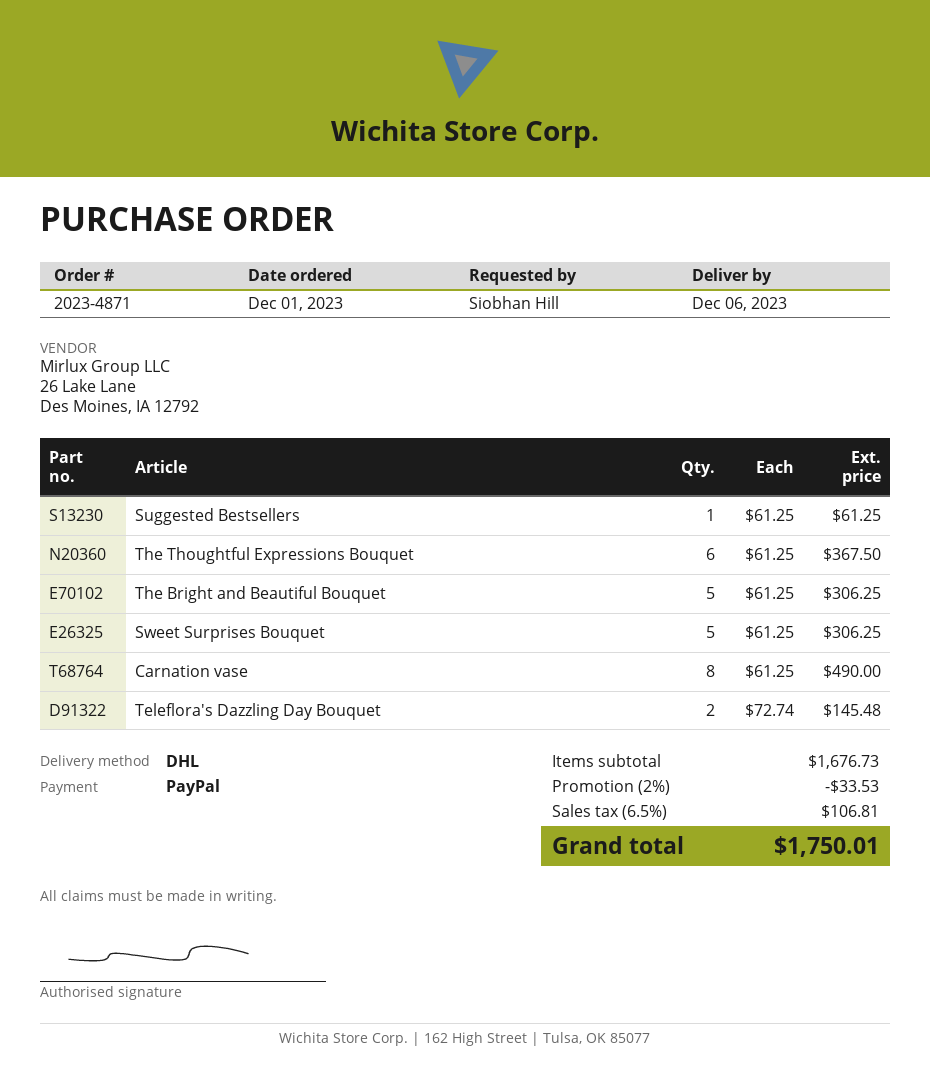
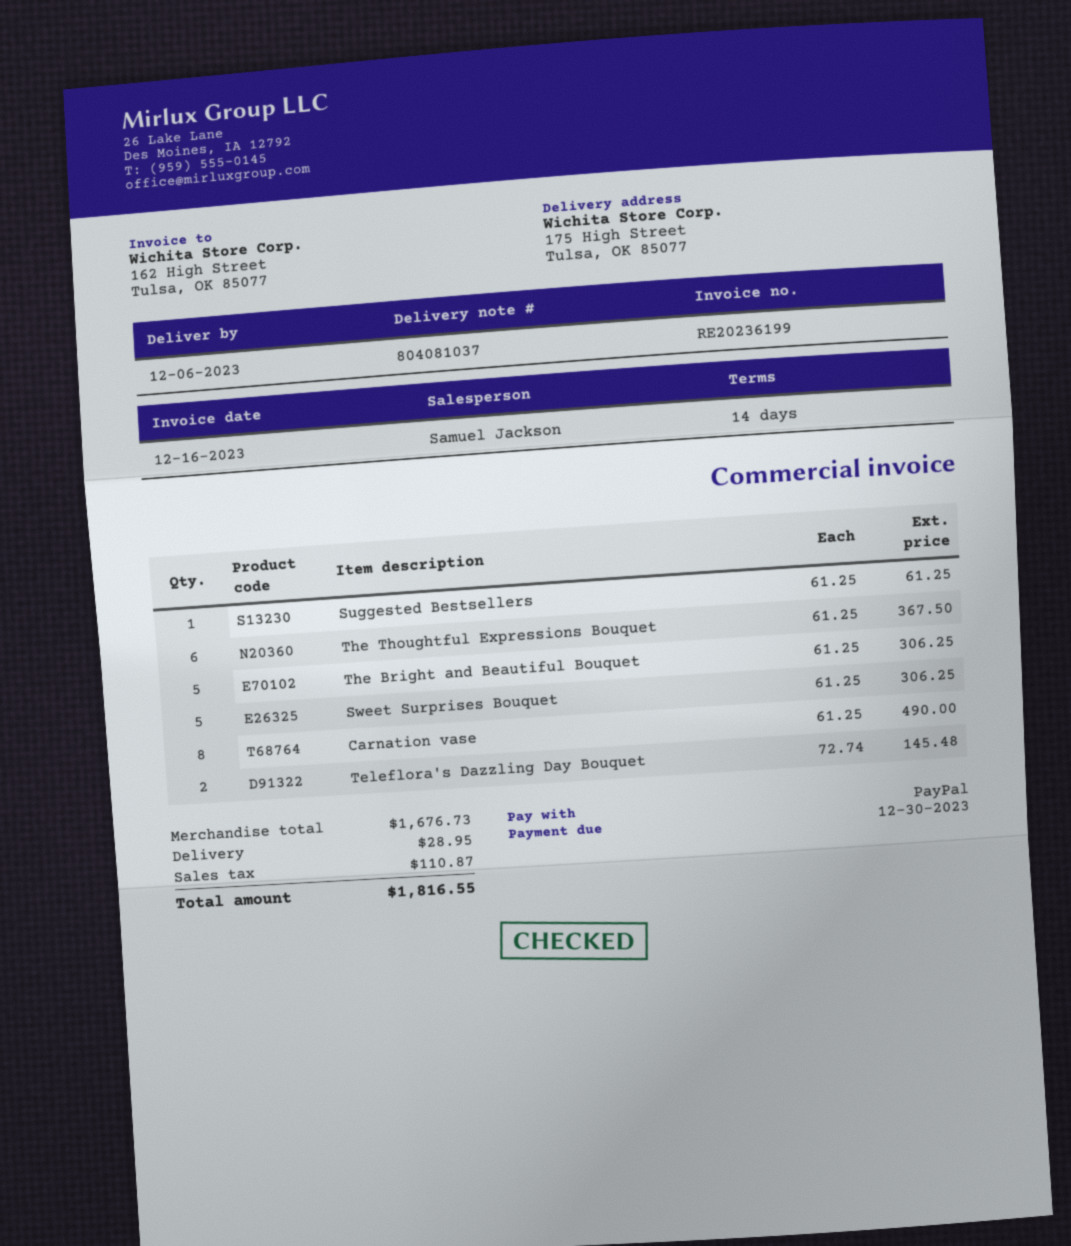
discount: 2% = 33.53 -> none
shipping: none -> 28.95
tax: 106.81 -> 110.87
total: 1750.01 -> 1816.55

